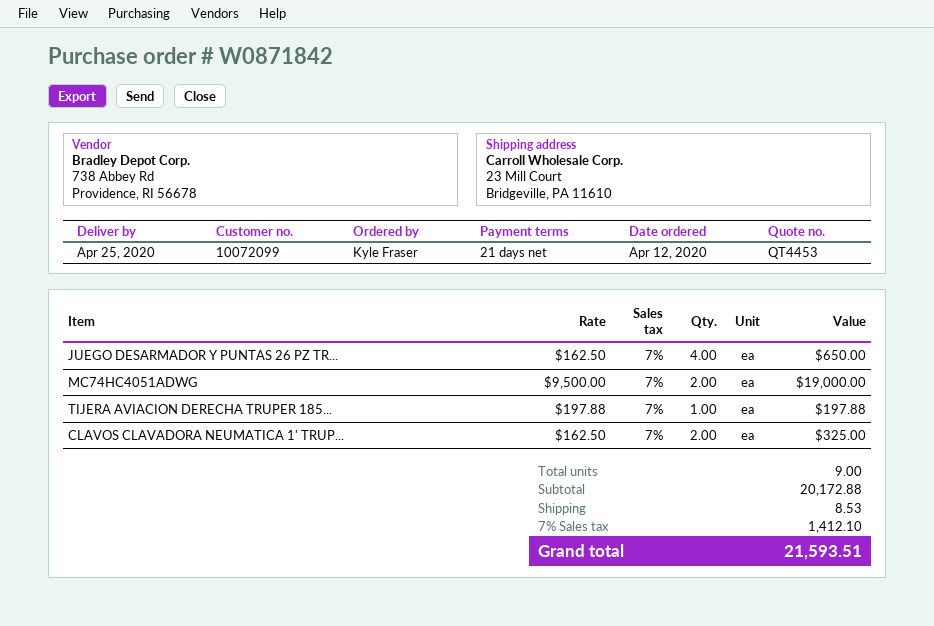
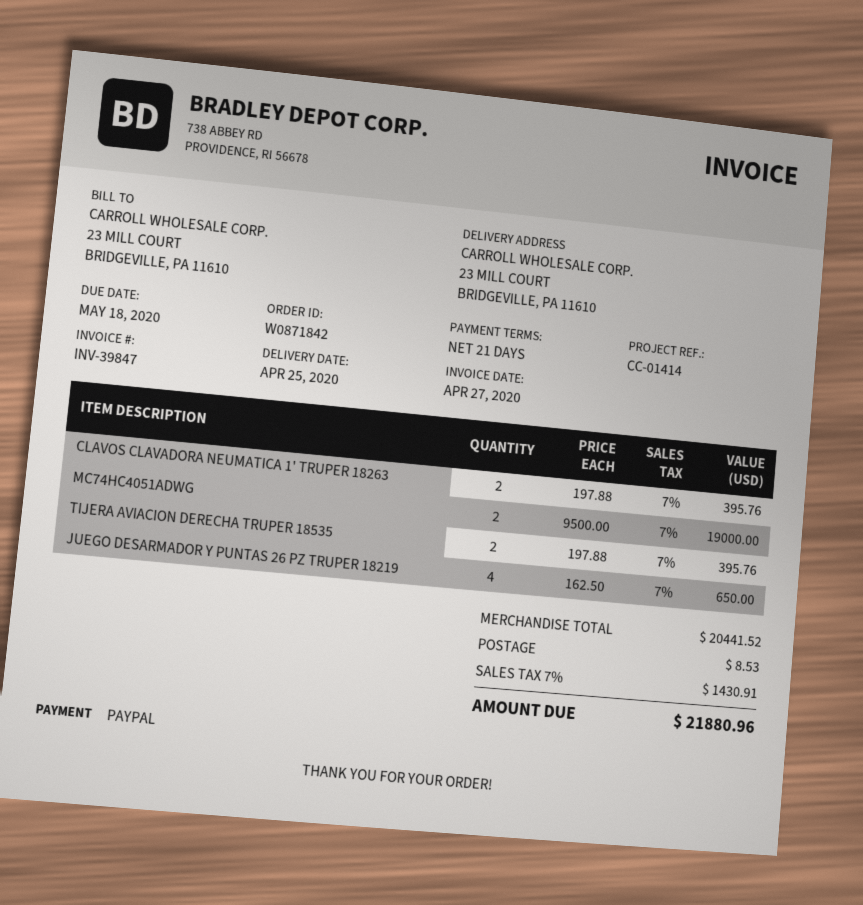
TIJERA AVIACION DERECHA TRUPER 185...: 1 x 197.88 = 197.88 -> 2 x 197.88 = 395.76
CLAVOS CLAVADORA NEUMATICA 1' TRUP...: 2 x 162.50 = 325.00 -> 2 x 197.88 = 395.76
subtotal: 20172.88 -> 20441.52
tax: 7% = 1412.10 -> 7% = 1430.91
total: 21593.51 -> 21880.96

